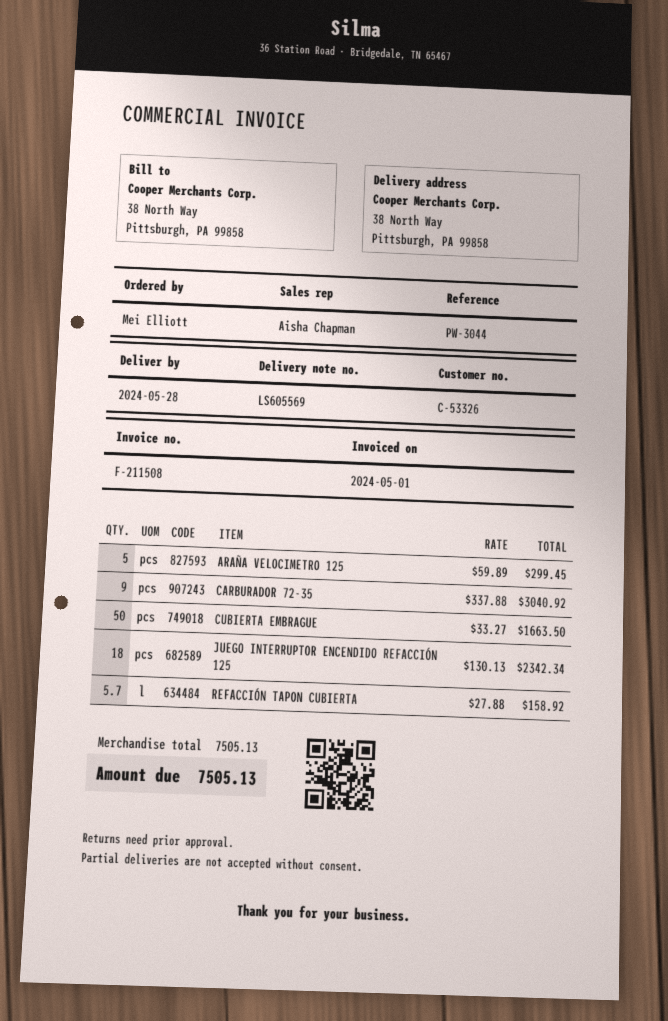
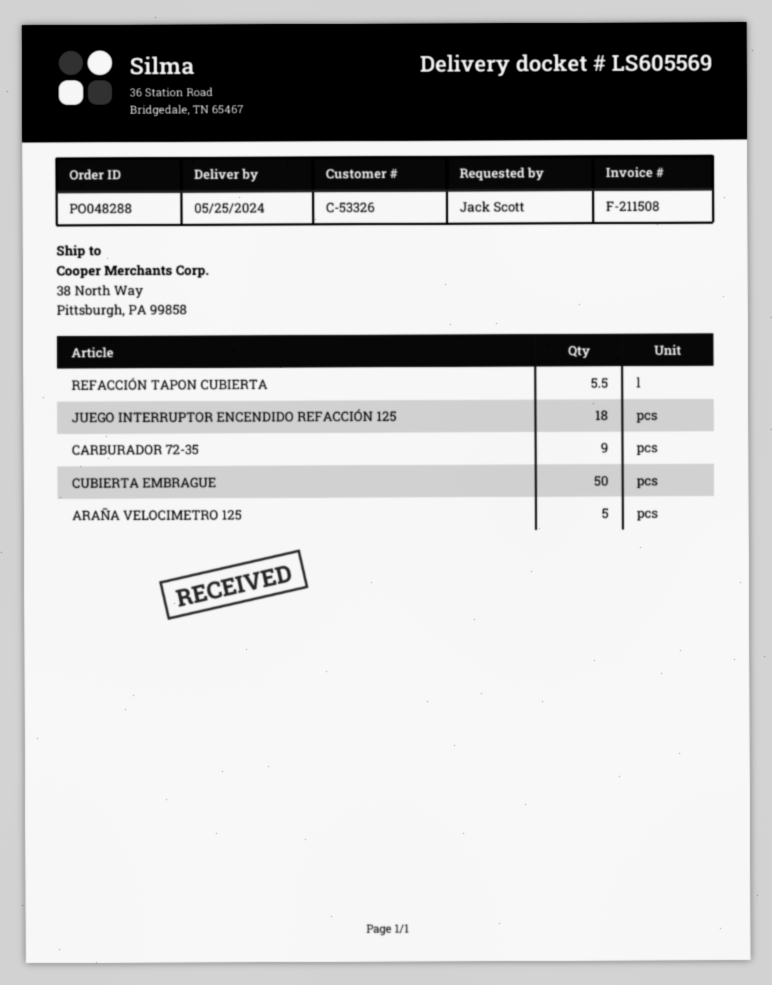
delivery date: 2024-05-28 -> 2024-05-25
ordered by: Mei Elliott -> Jack Scott
REFACCIÓN TAPON CUBIERTA: 5.7 -> 5.5

